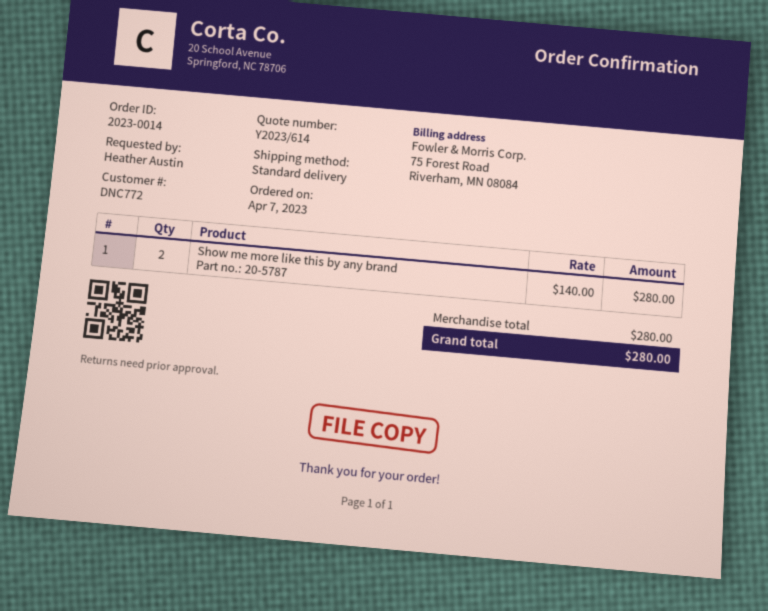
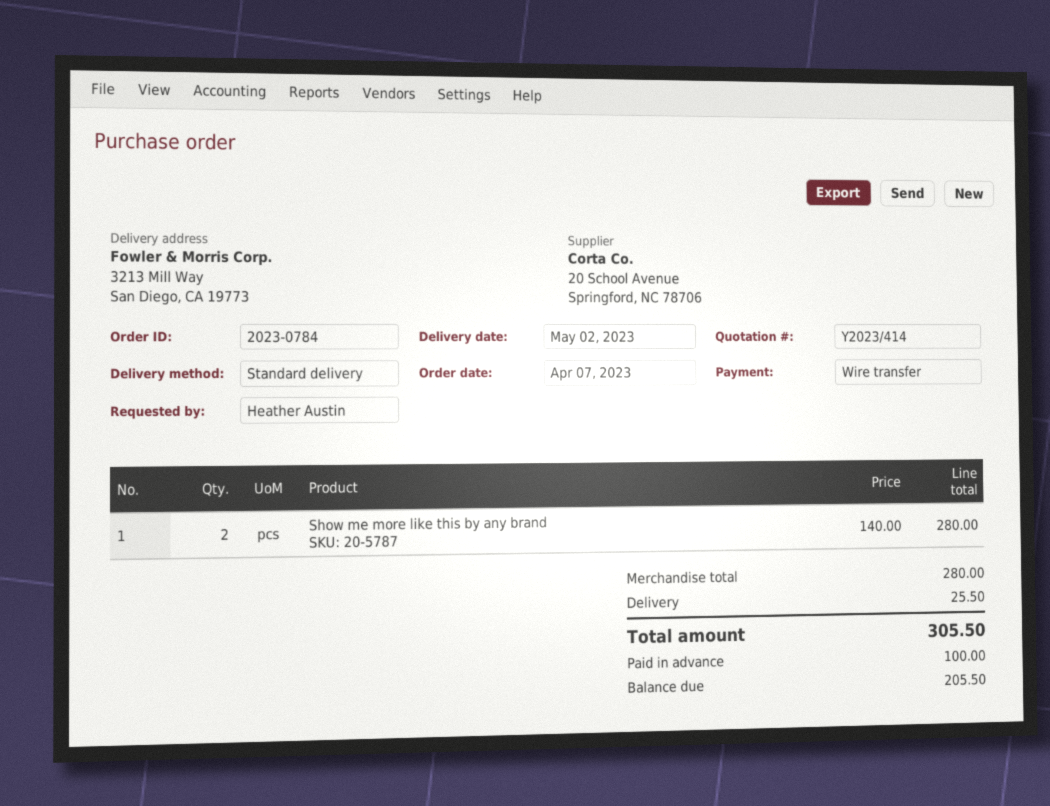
quote number: Y2023/614 -> Y2023/414
order number: 2023-0014 -> 2023-0784
shipping: none -> 25.50
total: 280.00 -> 305.50

